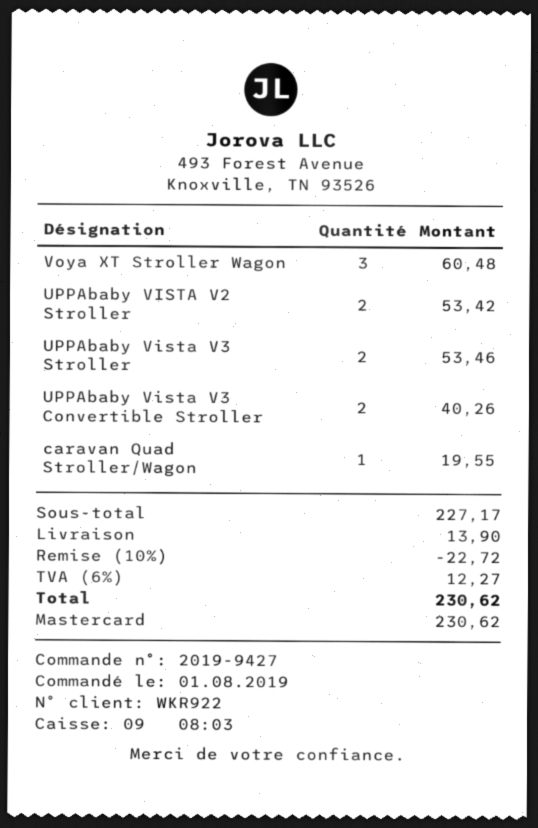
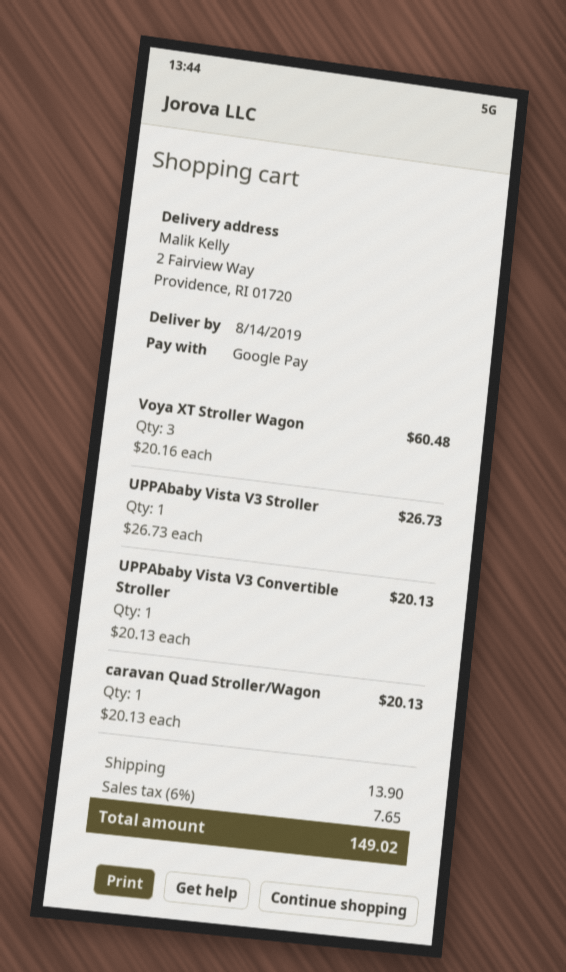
payment method: Mastercard -> Google Pay
UPPAbaby VISTA V2 Stroller: 2 for 53.42 -> none
UPPAbaby Vista V3 Stroller: 2 for 53.46 -> 1 for 26.73
UPPAbaby Vista V3 Convertible Stroller: 2 for 40.26 -> 1 for 20.13
caravan Quad Stroller/Wagon: 1 for 19.55 -> 1 for 20.13
discount: 10% = 22.72 -> none
tax: 6% = 12.27 -> 6% = 7.65
total: 230.62 -> 149.02

